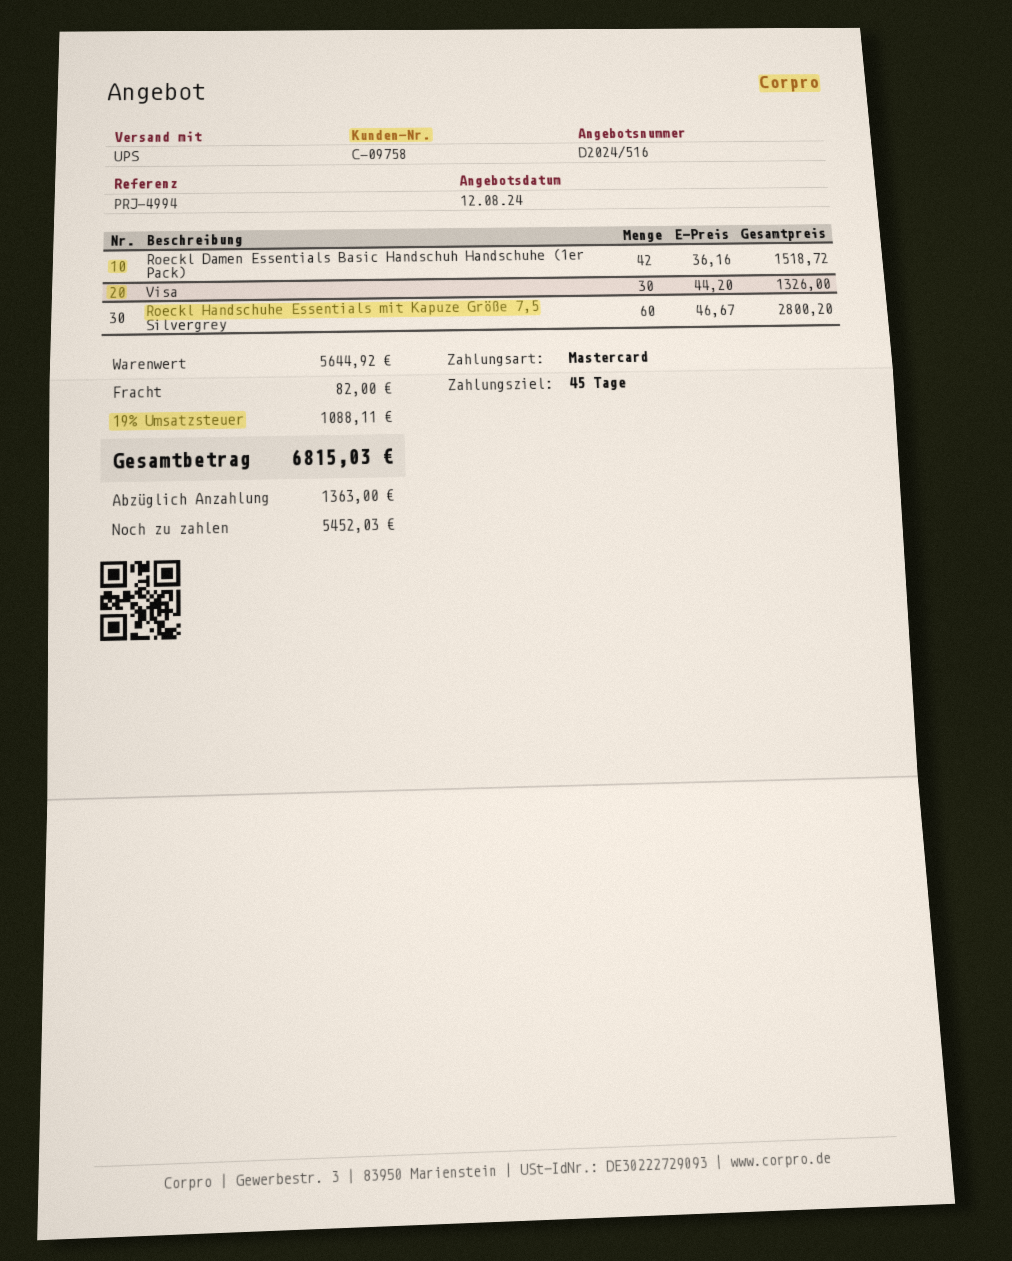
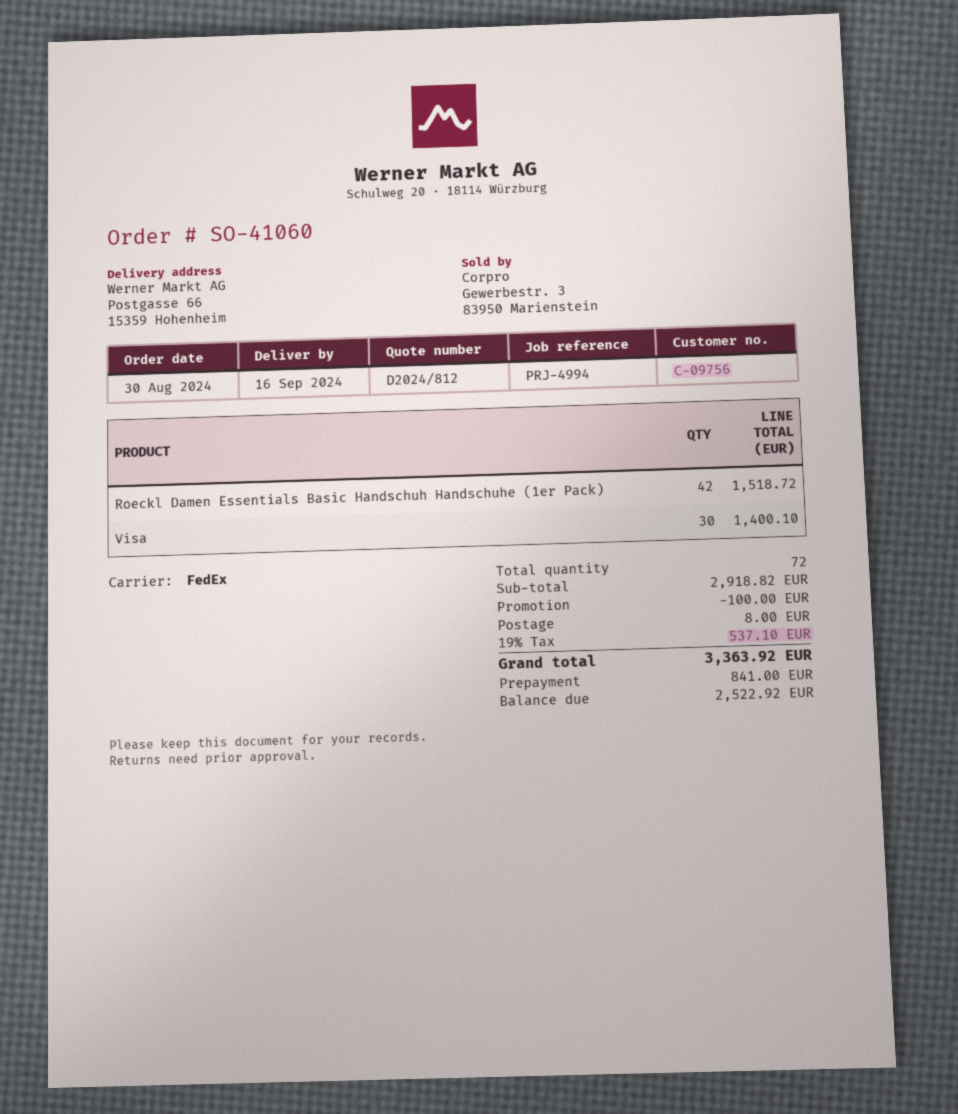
quote number: D2024/516 -> D2024/812
customer number: C-09758 -> C-09756
shipping method: UPS -> FedEx
Visa: 30 for 1326.00 -> 30 for 1400.10
Roeckl Handschuhe Essentials mit Kapuze Größe 7,5 Silvergrey: 60 for 2800.20 -> none
subtotal: 5644.92 -> 2918.82
discount: none -> 100.00
shipping: 82.00 -> 8.00
tax: 19% = 1088.11 -> 19% = 537.10
total: 6815.03 -> 3363.92
deposit: 1363.00 -> 841.00
balance: 5452.03 -> 2522.92

